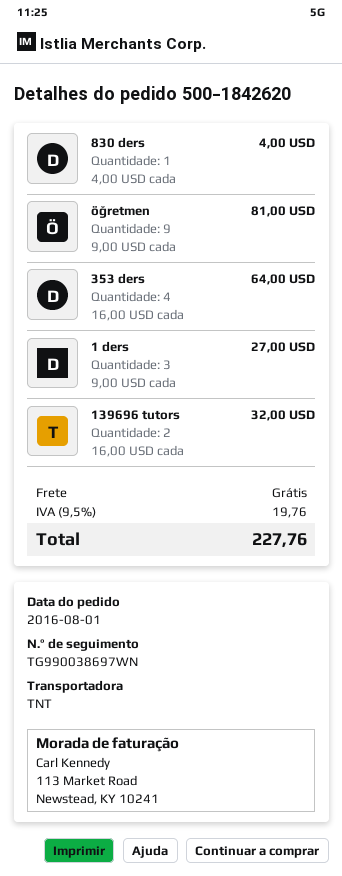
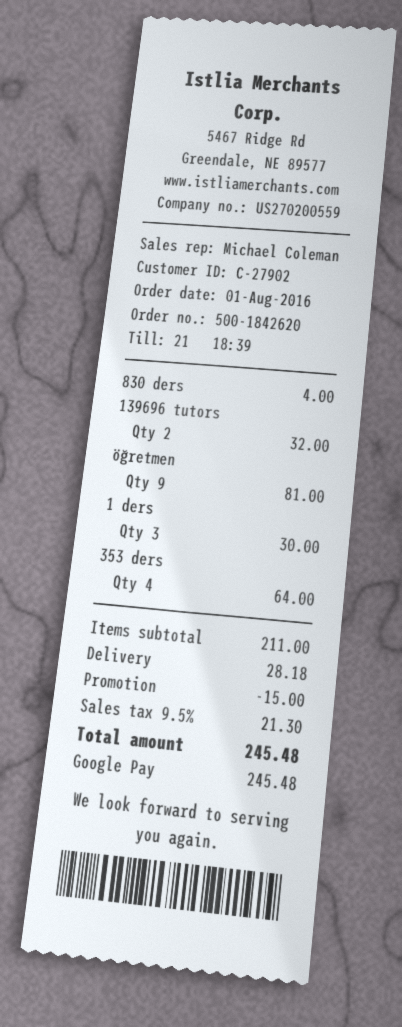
1 ders: 3 for 27.00 -> 3 for 30.00
discount: none -> 15.00
shipping: 0.00 -> 28.18
tax: 9.5% = 19.76 -> 9.5% = 21.30
total: 227.76 -> 245.48

